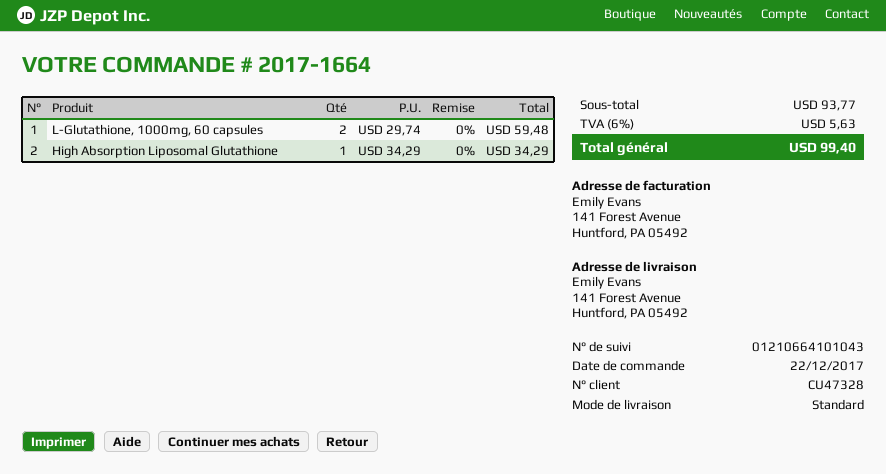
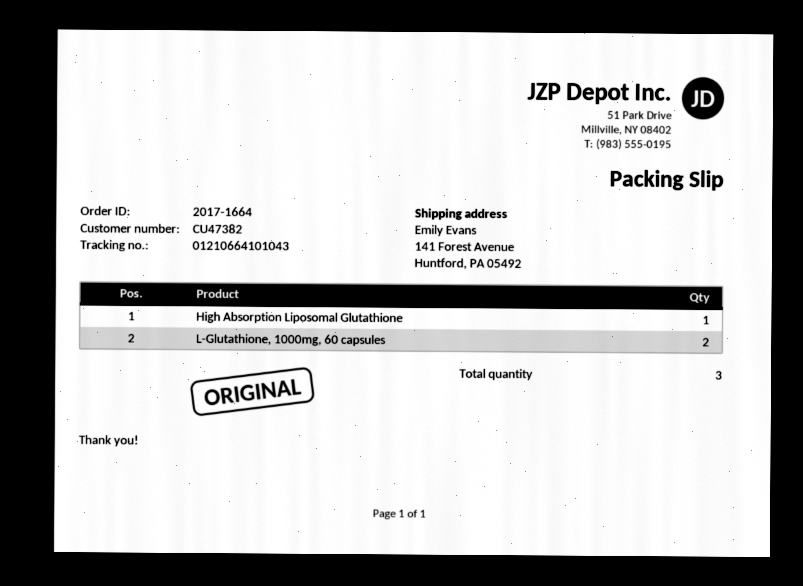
customer number: CU47328 -> CU47382

